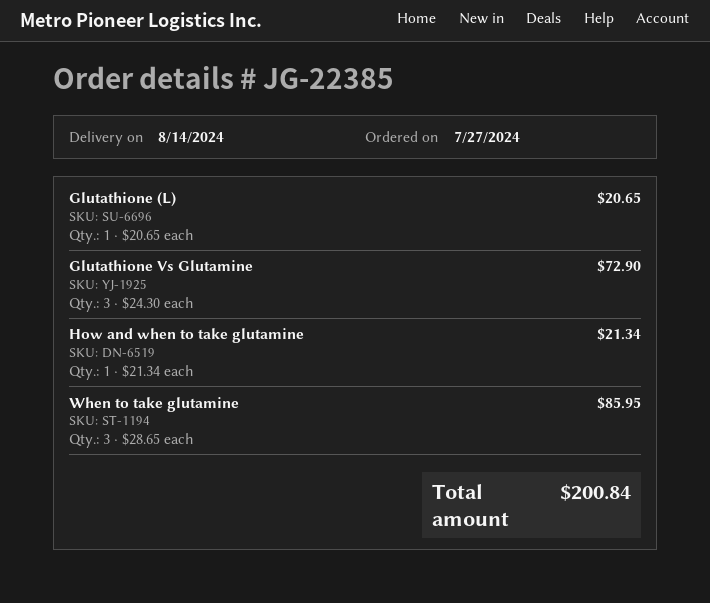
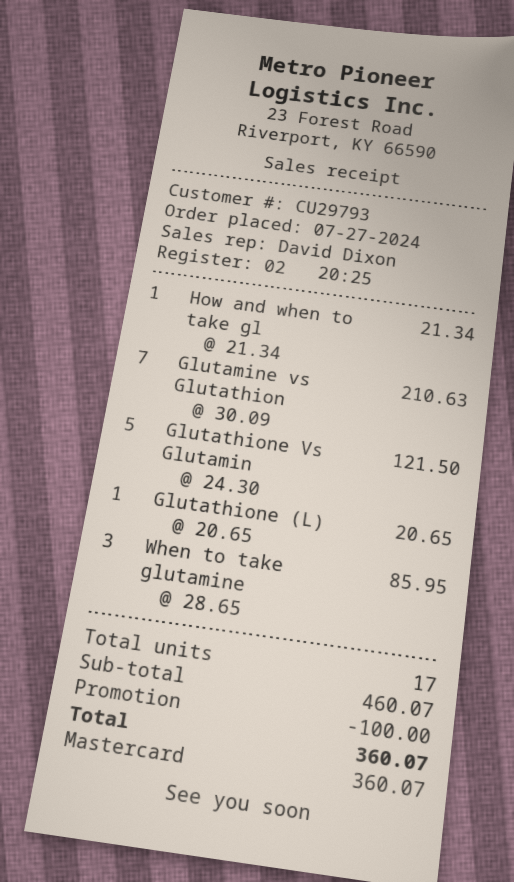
Glutathione Vs Glutamine: 3 x 24.30 = 72.90 -> 5 x 24.30 = 121.50
Glutamine vs Glutathion: none -> 7 x 30.09 = 210.63
discount: none -> 100.00
total: 200.84 -> 360.07

